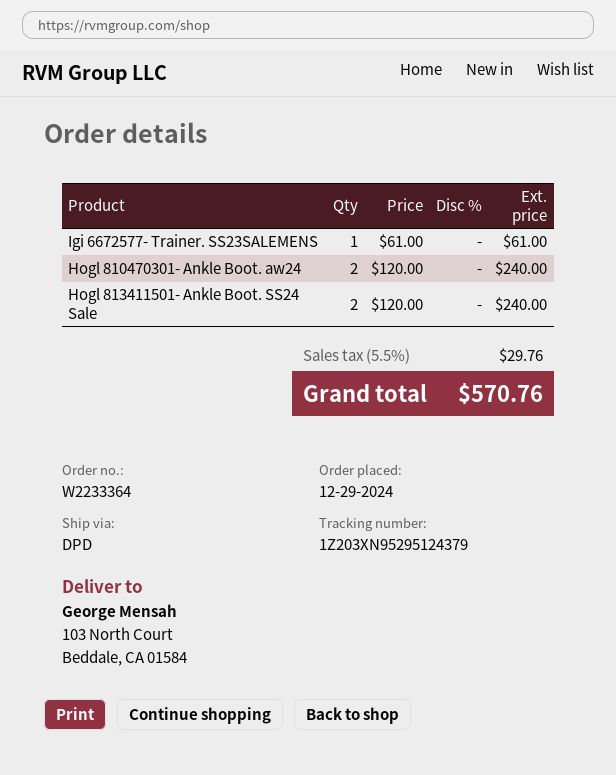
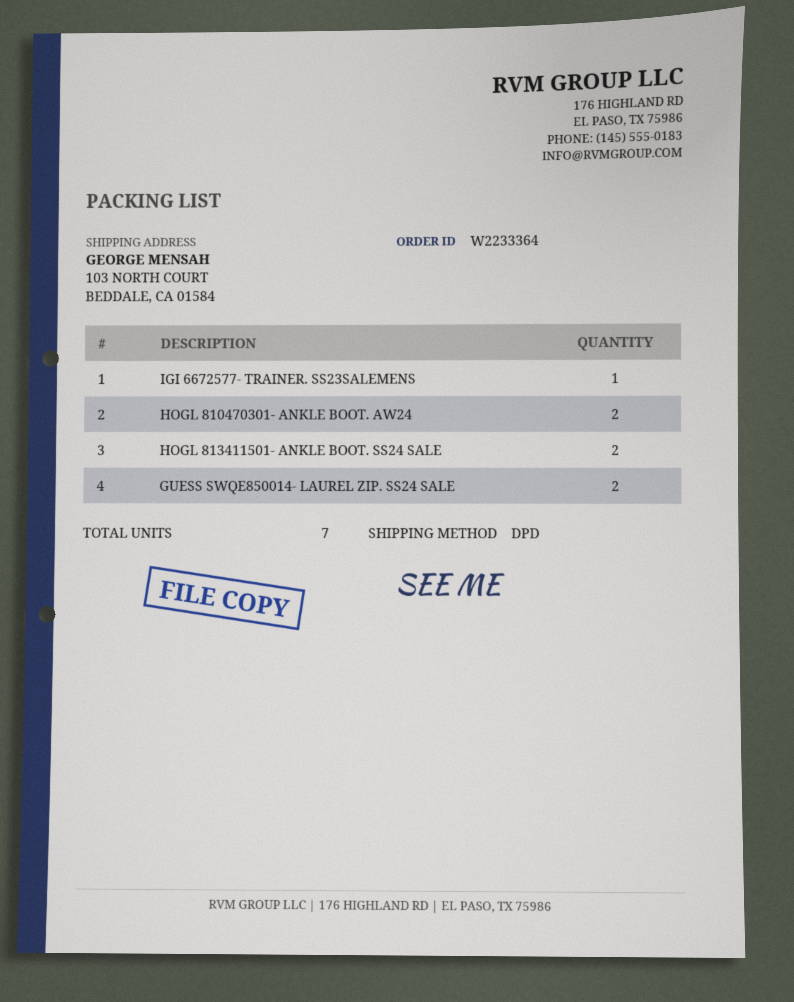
GUESS SWQE850014- LAUREL ZIP. SS24 SALE: none -> 2

